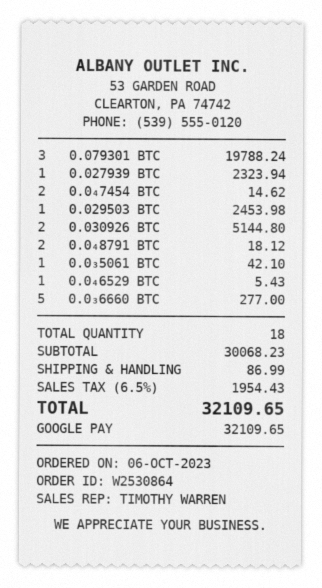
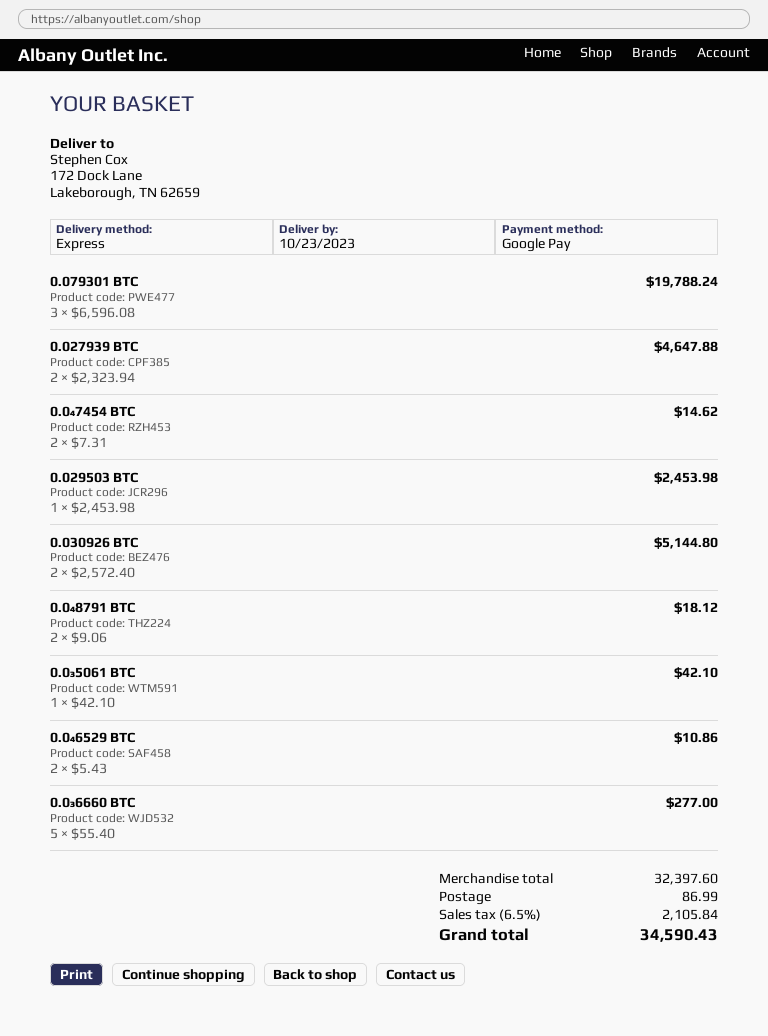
0.027939 BTC: 1 for 2323.94 -> 2 for 4647.88
0.0₄6529 BTC: 1 for 5.43 -> 2 for 10.86
subtotal: 30068.23 -> 32397.60
tax: 6.5% = 1954.43 -> 6.5% = 2105.84
total: 32109.65 -> 34590.43

